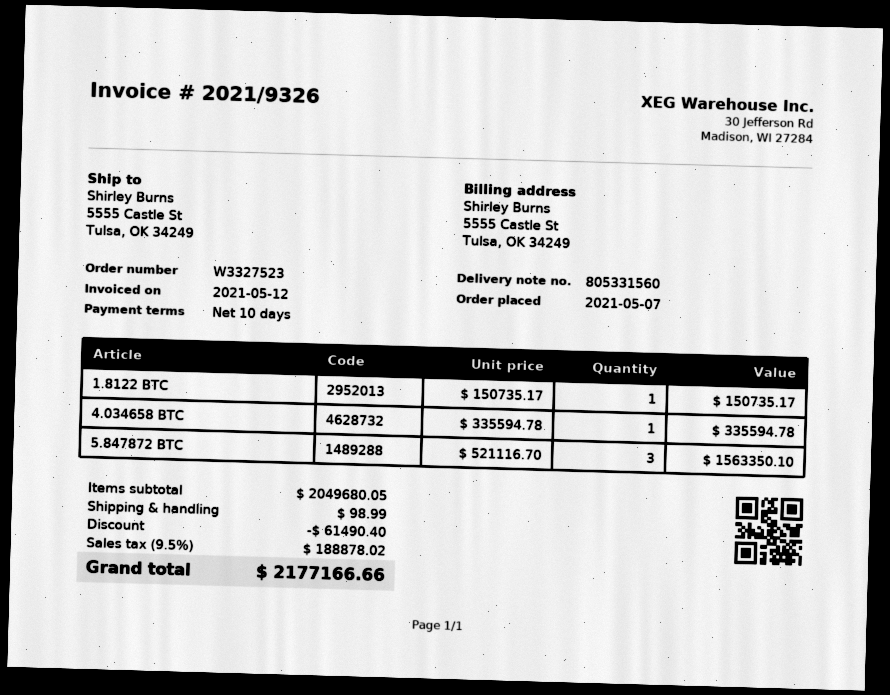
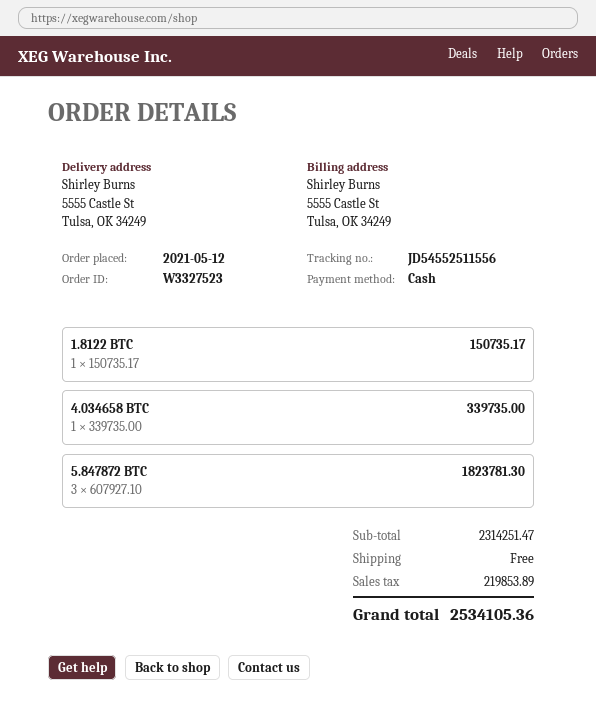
order date: 2021-05-07 -> 2021-05-12
4.034658 BTC: 1 x 335594.78 = 335594.78 -> 1 x 339735.00 = 339735.00
5.847872 BTC: 3 x 521116.70 = 1563350.10 -> 3 x 607927.10 = 1823781.30
subtotal: 2049680.05 -> 2314251.47
discount: 61490.40 -> none
shipping: 98.99 -> 0.00
tax: 188878.02 -> 219853.89
total: 2177166.66 -> 2534105.36

